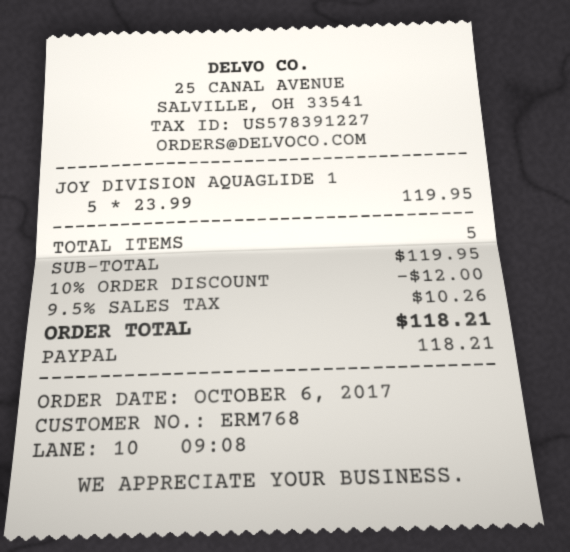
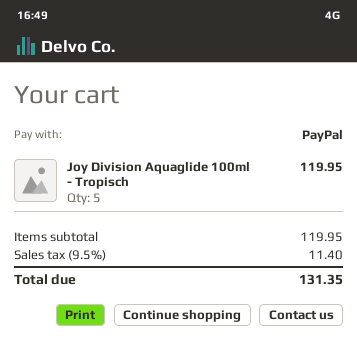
discount: 10% = 12.00 -> none
tax: 9.5% = 10.26 -> 9.5% = 11.40
total: 118.21 -> 131.35

